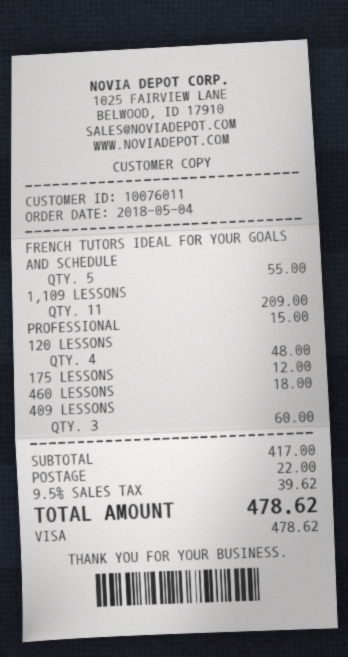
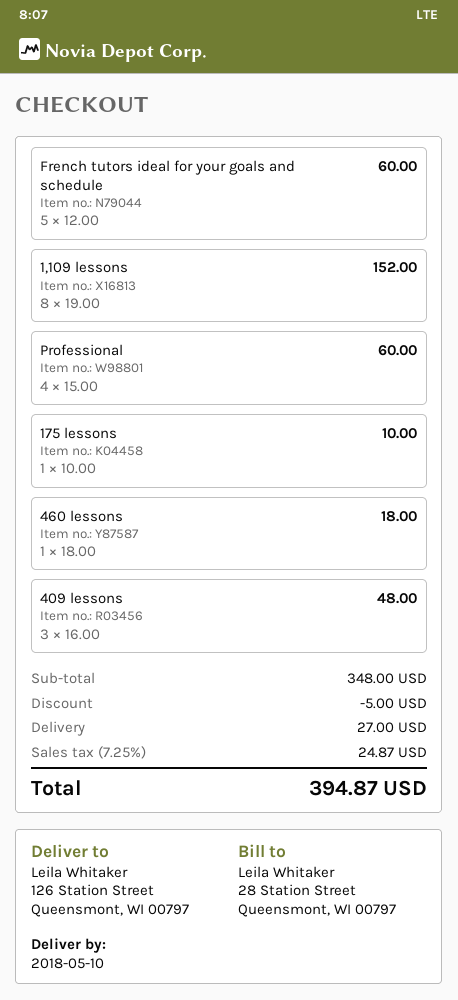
FRENCH TUTORS IDEAL FOR YOUR GOALS AND SCHEDULE: 5 for 55.00 -> 5 for 60.00
1,109 LESSONS: 11 for 209.00 -> 8 for 152.00
PROFESSIONAL: 1 for 15.00 -> 4 for 60.00
120 LESSONS: 4 for 48.00 -> none
175 LESSONS: 1 for 12.00 -> 1 for 10.00
409 LESSONS: 3 for 60.00 -> 3 for 48.00
subtotal: 417.00 -> 348.00
discount: none -> 5.00
shipping: 22.00 -> 27.00
tax: 9.5% = 39.62 -> 7.25% = 24.87
total: 478.62 -> 394.87

